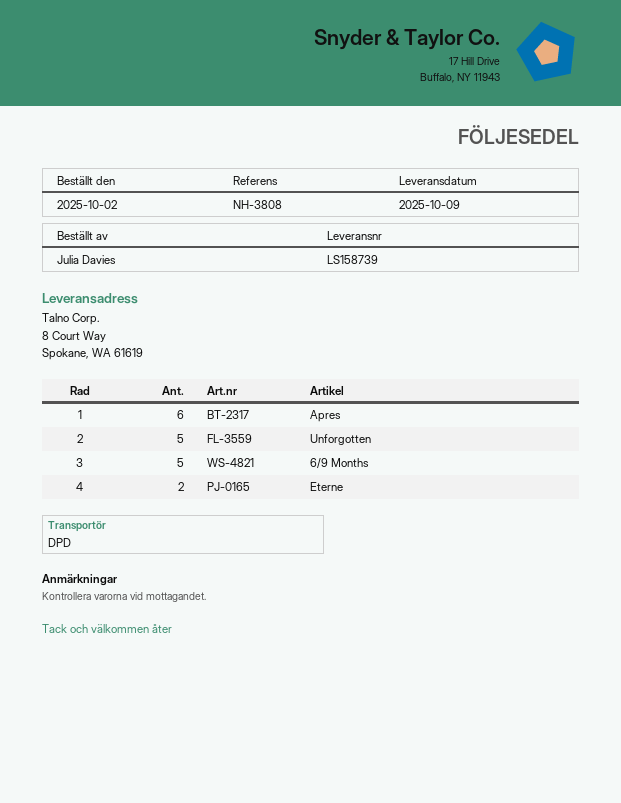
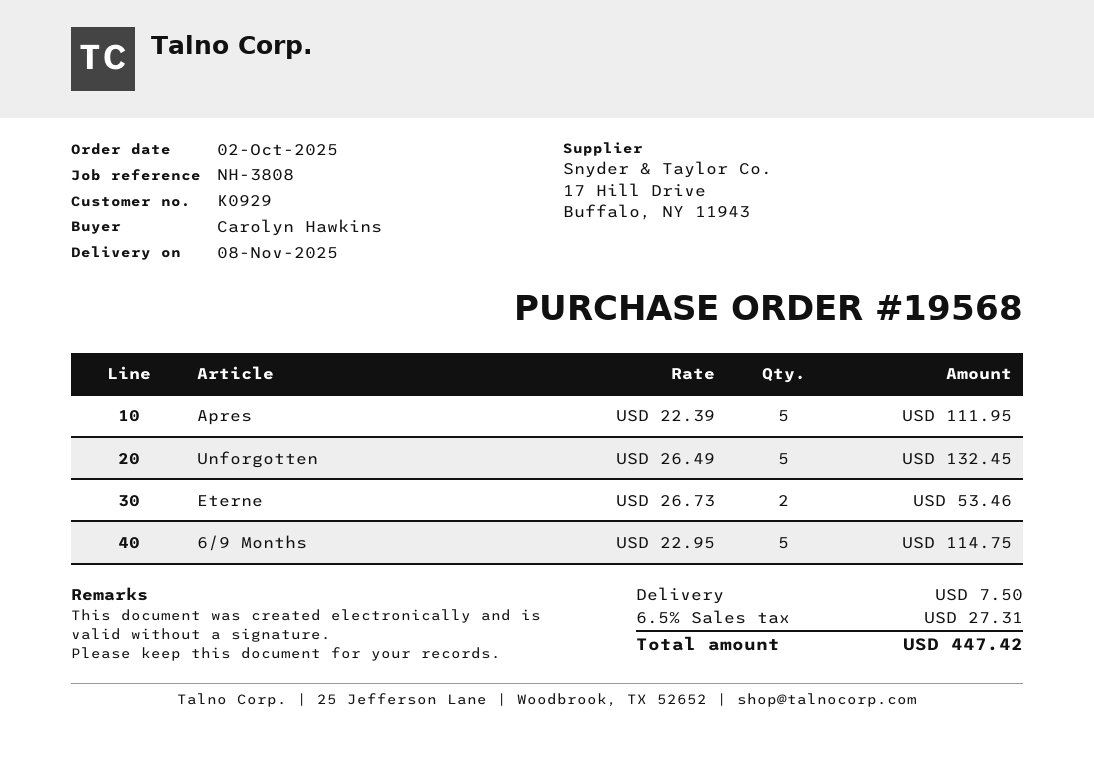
delivery date: 2025-10-09 -> 2025-11-08
ordered by: Julia Davies -> Carolyn Hawkins
Apres: 6 -> 5

